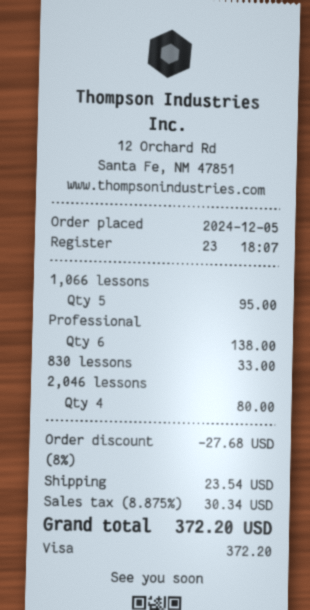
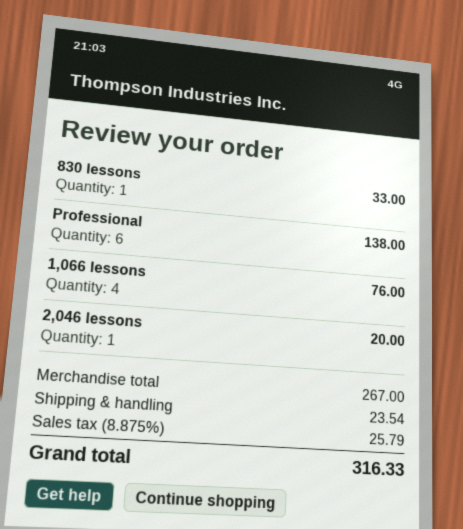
1,066 lessons: 5 for 95.00 -> 4 for 76.00
2,046 lessons: 4 for 80.00 -> 1 for 20.00
discount: 8% = 27.68 -> none
tax: 8.875% = 30.34 -> 8.875% = 25.79
total: 372.20 -> 316.33

